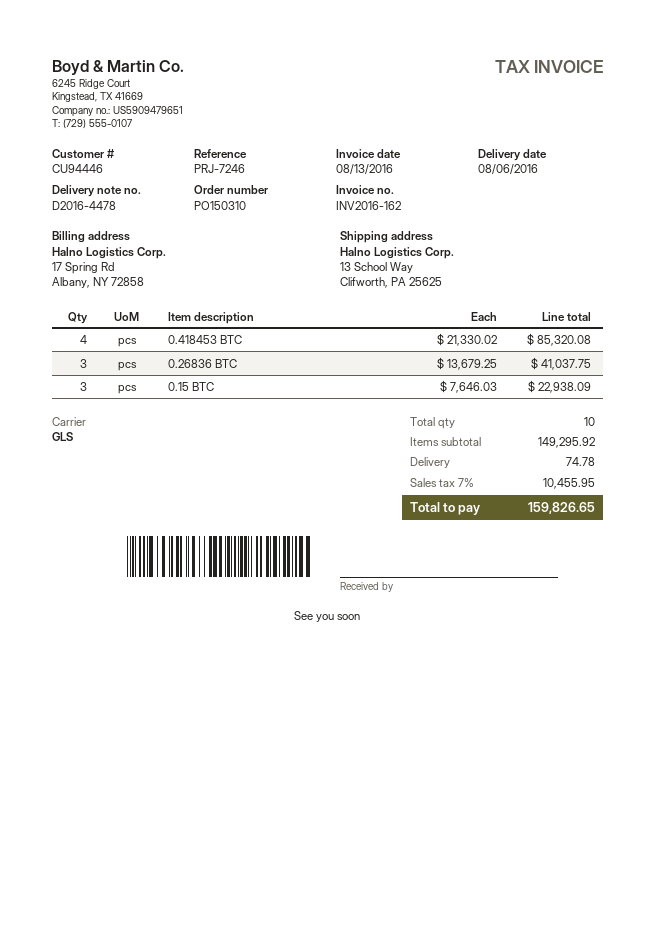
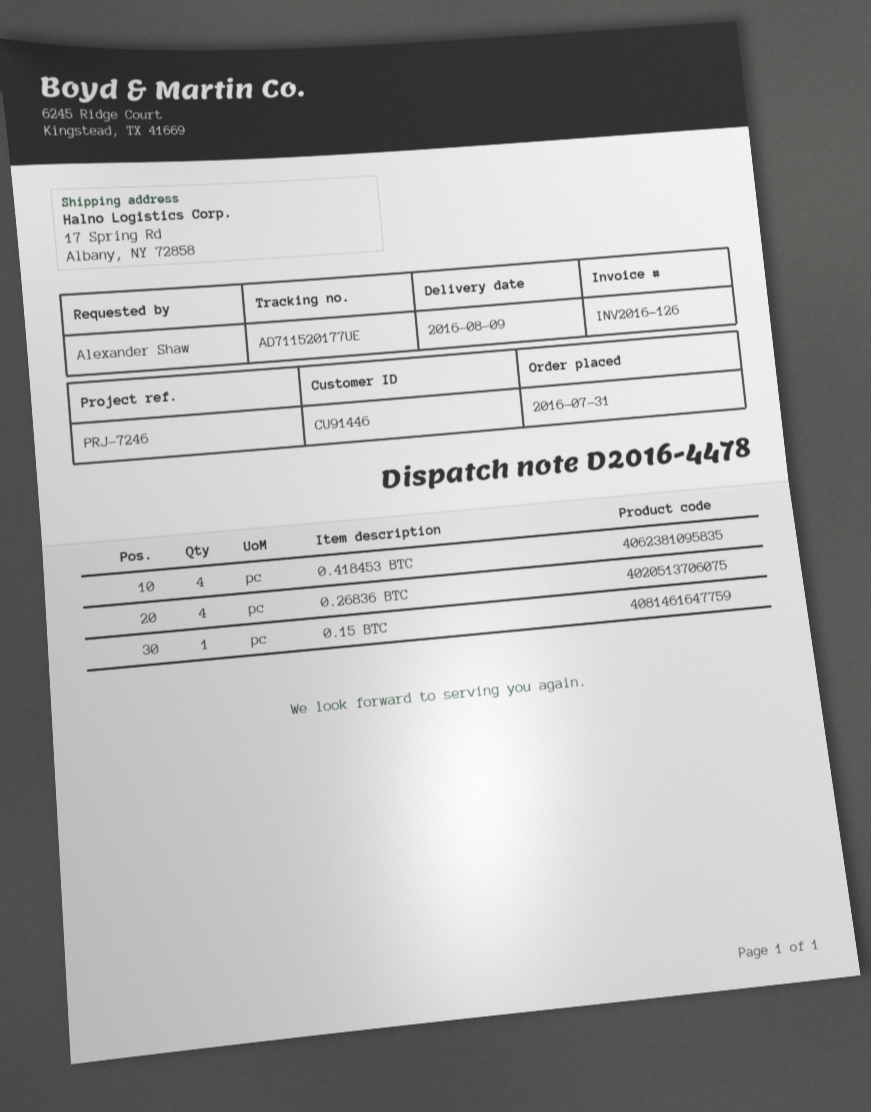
delivery date: 2016-08-06 -> 2016-08-09
invoice number: INV2016-162 -> INV2016-126
customer number: CU94446 -> CU91446
ship to: 13 School Way, Clifworth, PA 25625 -> 17 Spring Rd, Albany, NY 72858
0.26836 BTC: 3 -> 4
0.15 BTC: 3 -> 1

